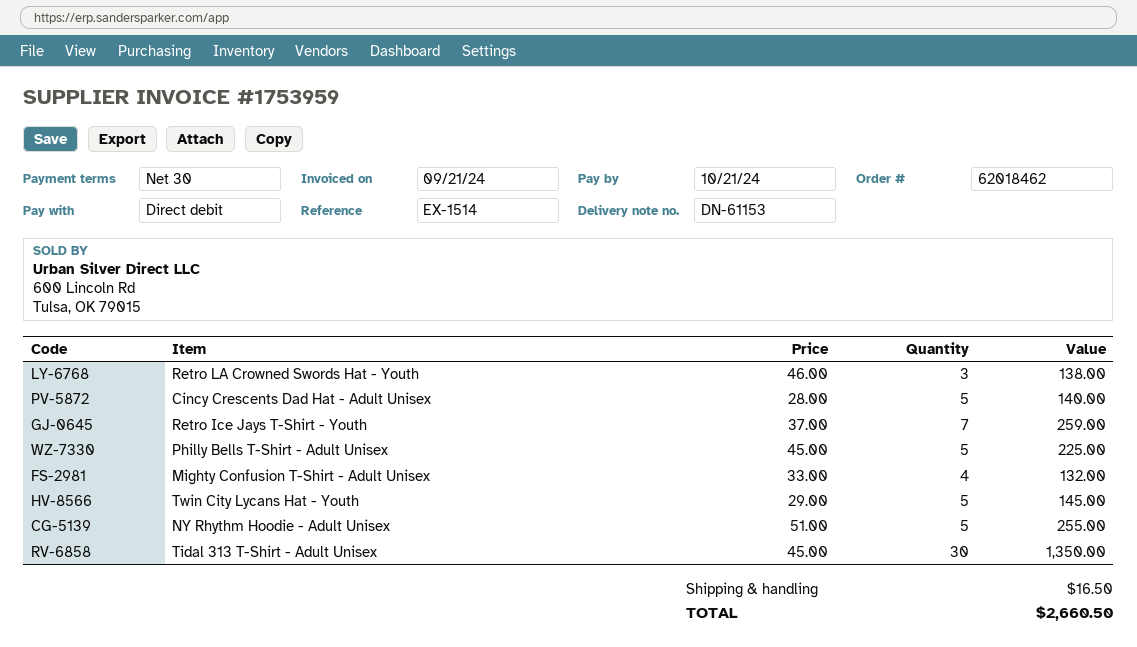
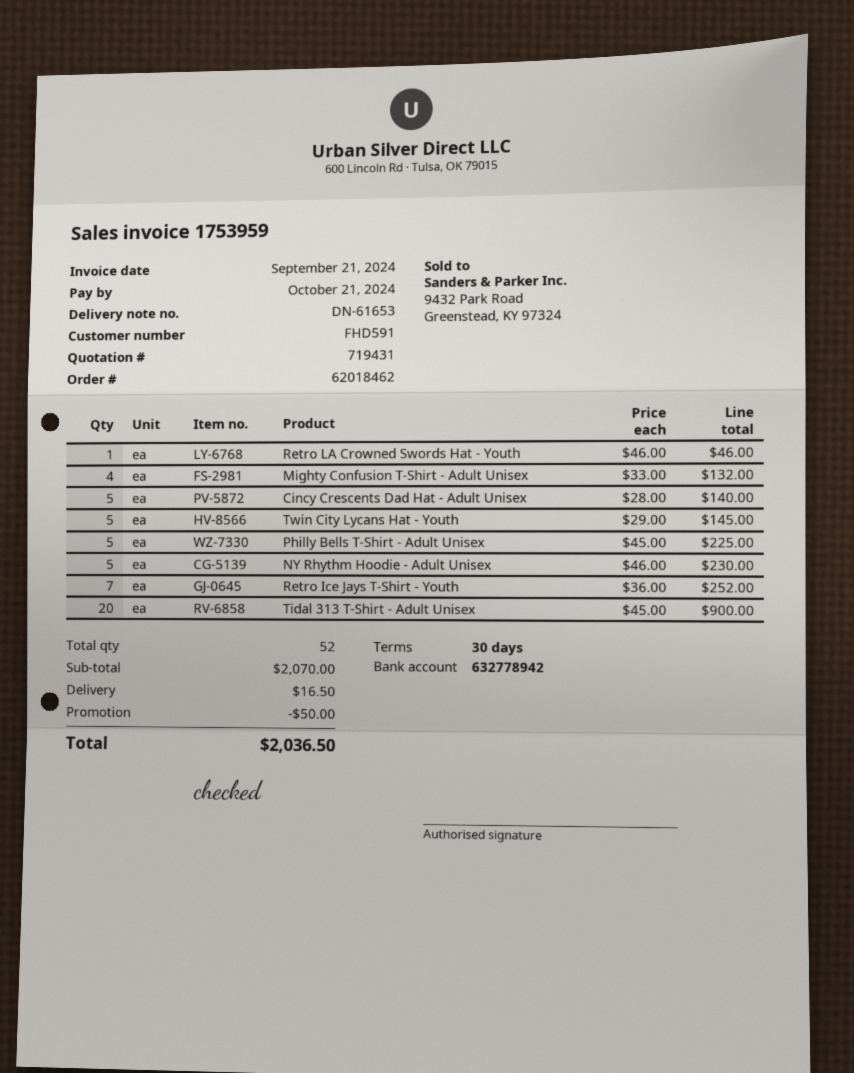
delivery note number: DN-61153 -> DN-61653
Retro LA Crowned Swords Hat - Youth: 3 x 46.00 = 138.00 -> 1 x 46.00 = 46.00
Retro Ice Jays T-Shirt - Youth: 7 x 37.00 = 259.00 -> 7 x 36.00 = 252.00
NY Rhythm Hoodie - Adult Unisex: 5 x 51.00 = 255.00 -> 5 x 46.00 = 230.00
Tidal 313 T-Shirt - Adult Unisex: 30 x 45.00 = 1350.00 -> 20 x 45.00 = 900.00
discount: none -> 50.00
total: 2660.50 -> 2036.50

